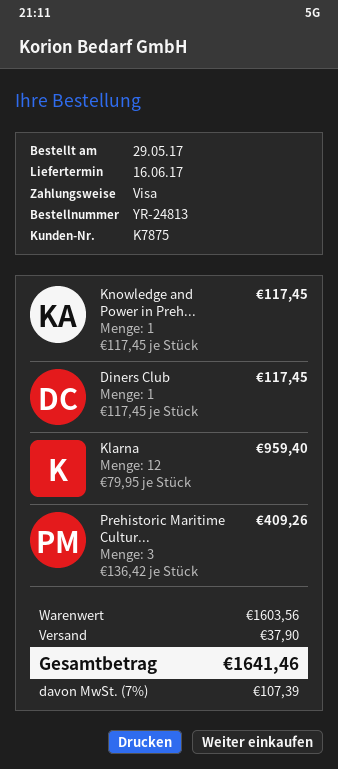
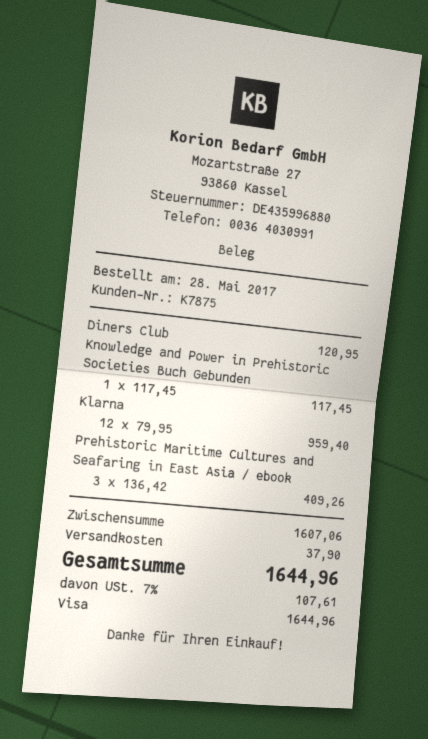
order date: 2017-05-29 -> 2017-05-28
Diners Club: 1 x 117.45 = 117.45 -> 1 x 120.95 = 120.95
subtotal: 1603.56 -> 1607.06
tax: 7% = 107.39 -> 7% = 107.61
total: 1641.46 -> 1644.96

